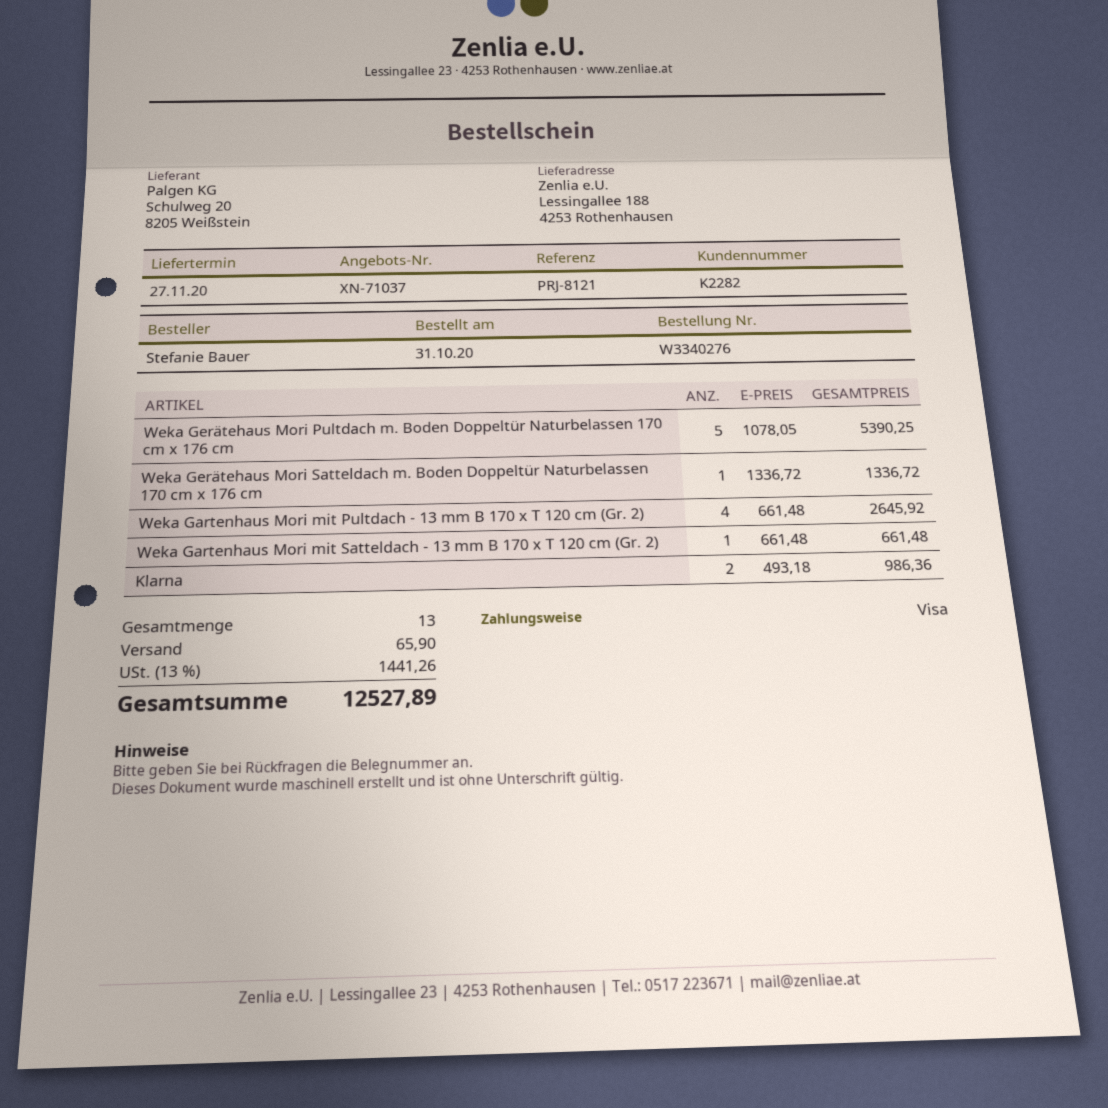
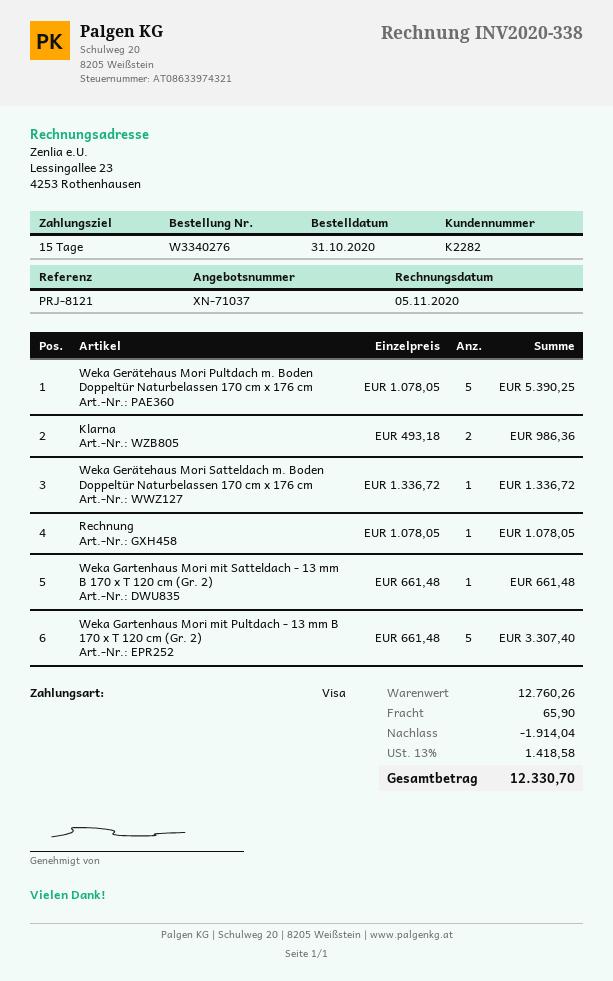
Weka Gartenhaus Mori mit Pultdach - 13 mm B 170 x T 120 cm (Gr. 2): 4 x 661.48 = 2645.92 -> 5 x 661.48 = 3307.40
Rechnung: none -> 1 x 1078.05 = 1078.05
discount: none -> 1914.04
tax: 13% = 1441.26 -> 13% = 1418.58
total: 12527.89 -> 12330.70

